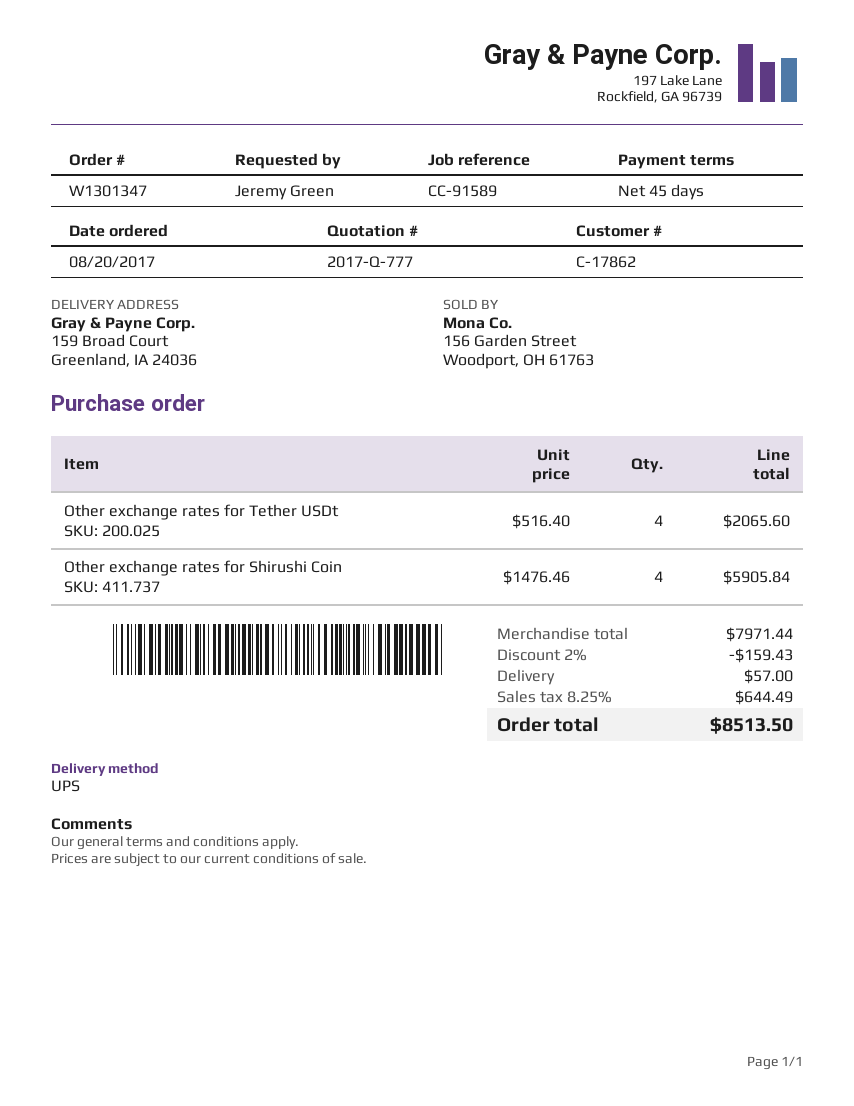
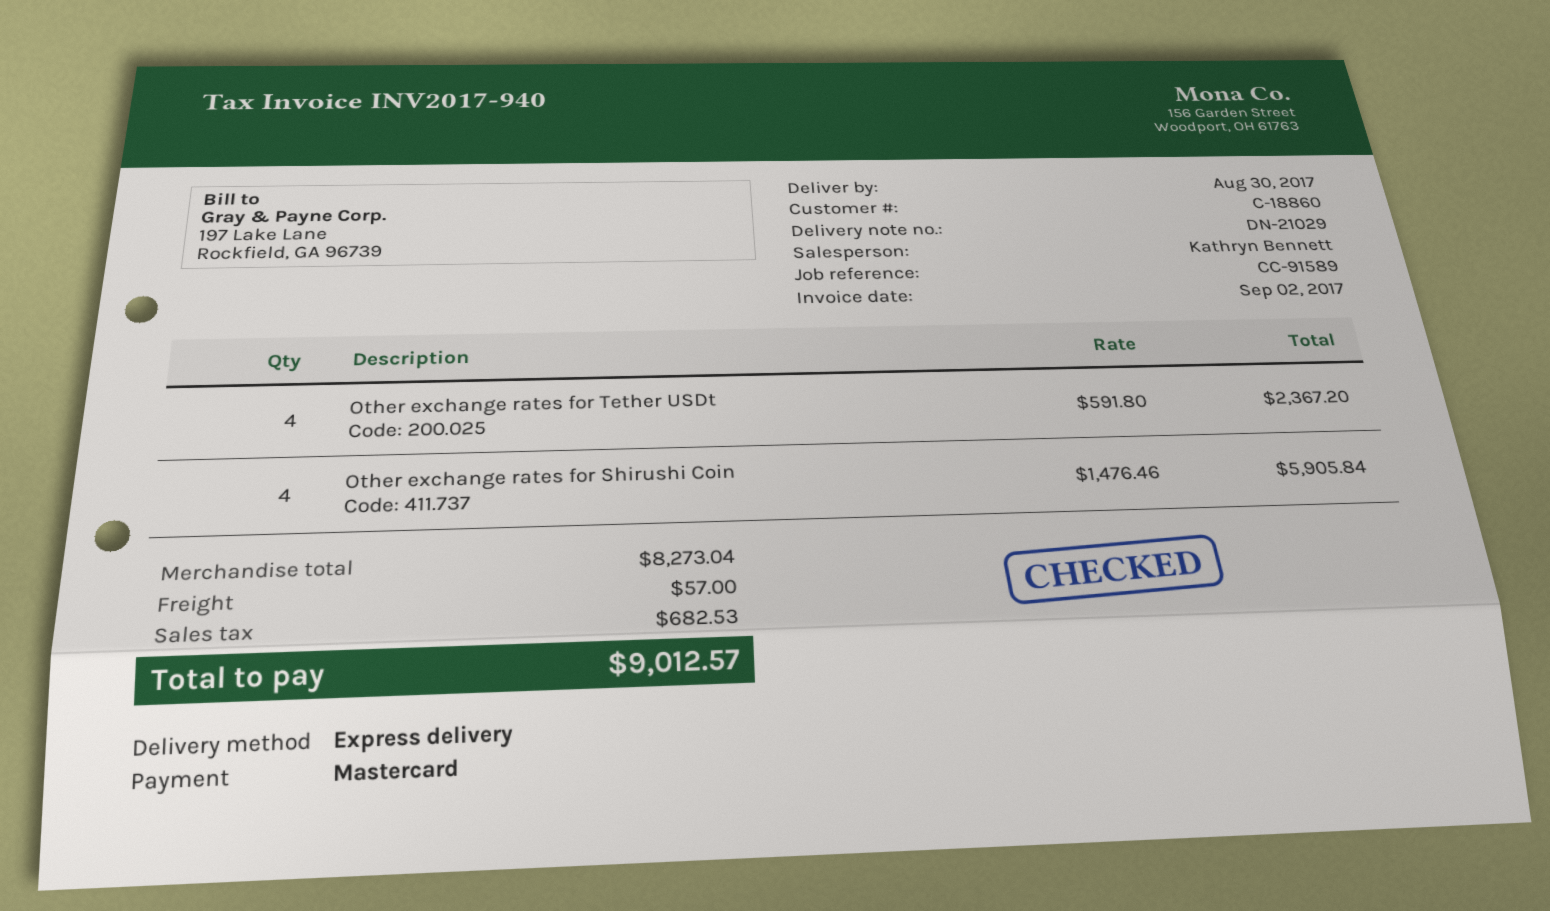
customer number: C-17862 -> C-18860
shipping method: UPS -> express
Other exchange rates for Tether USDt: 4 x 516.40 = 2065.60 -> 4 x 591.80 = 2367.20
subtotal: 7971.44 -> 8273.04
discount: 2% = 159.43 -> none
tax: 644.49 -> 682.53
total: 8513.50 -> 9012.57

